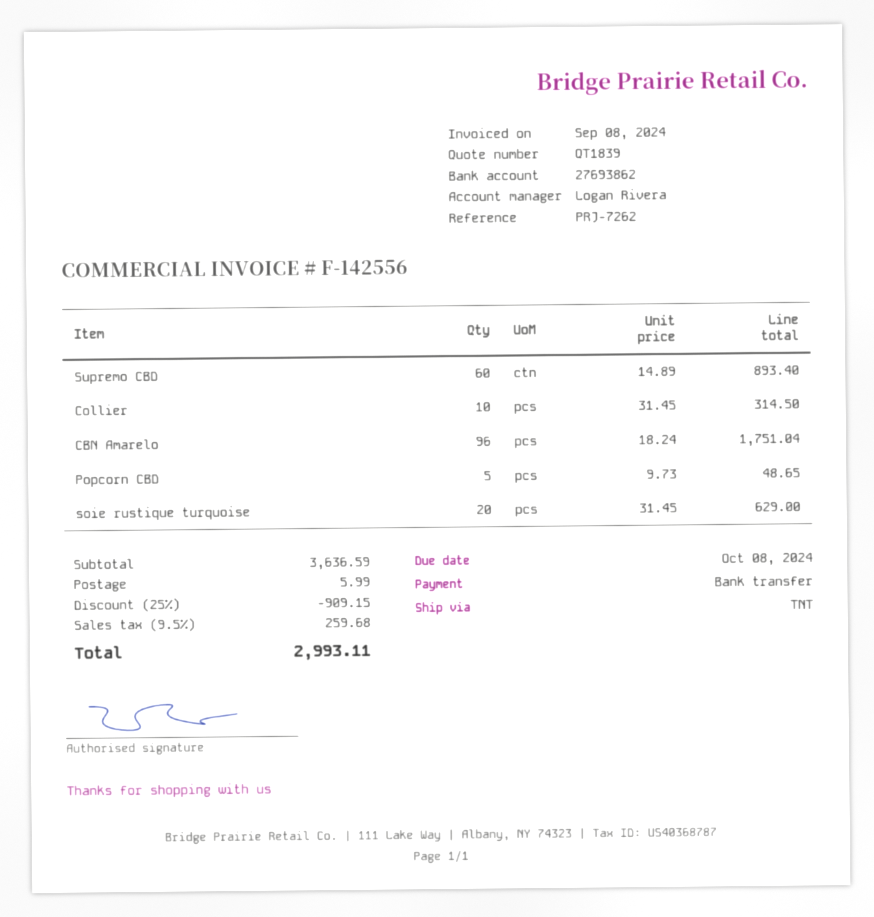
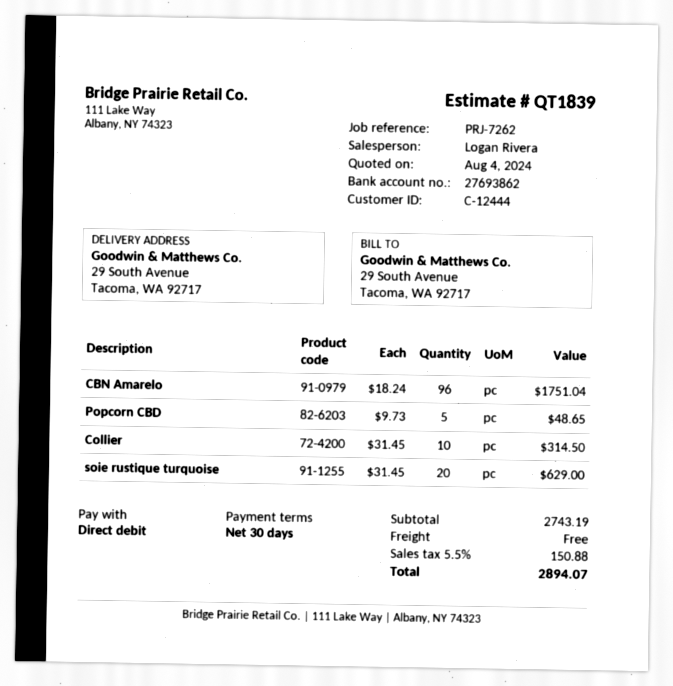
payment method: bank transfer -> direct debit
Supremo CBD: 60 x 14.89 = 893.40 -> none
subtotal: 3636.59 -> 2743.19
discount: 25% = 909.15 -> none
shipping: 5.99 -> 0.00
tax: 9.5% = 259.68 -> 5.5% = 150.88
total: 2993.11 -> 2894.07

